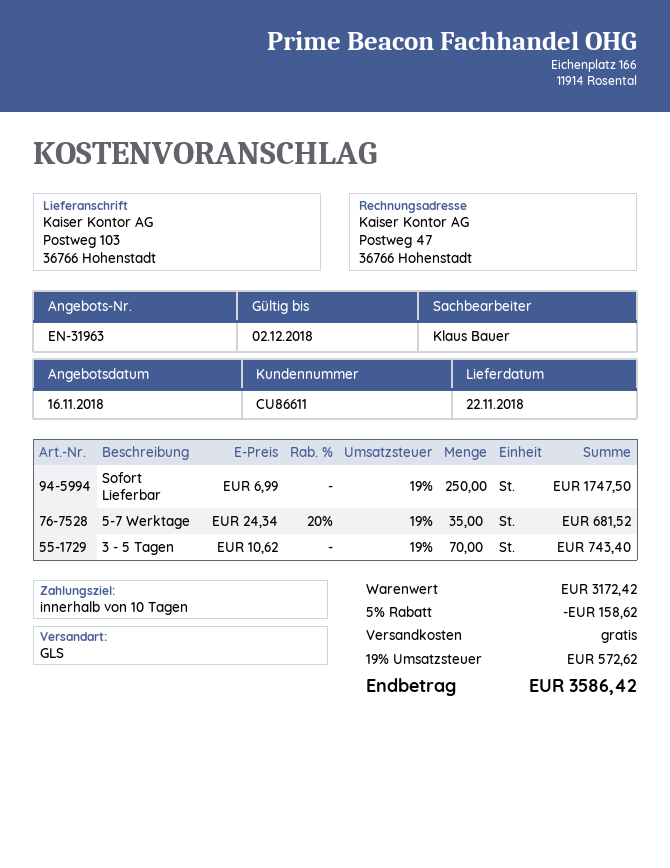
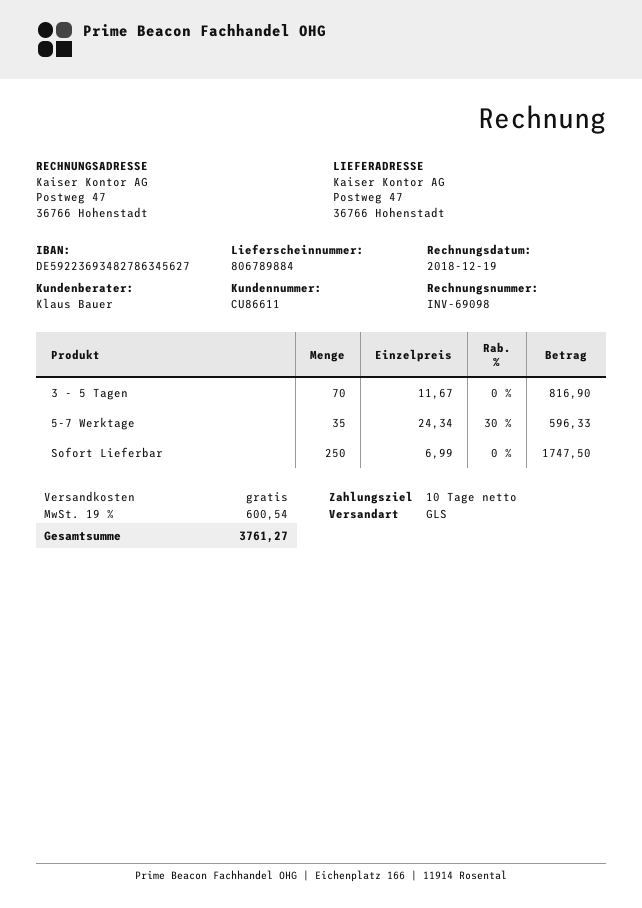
ship to: Postweg 103, 36766 Hohenstadt -> Postweg 47, 36766 Hohenstadt
5-7 Werktage: 35 x 24.34 - 20% = 681.52 -> 35 x 24.34 - 30% = 596.33
3 - 5 Tagen: 70 x 10.62 = 743.40 -> 70 x 11.67 = 816.90
discount: 5% = 158.62 -> none
tax: 19% = 572.62 -> 19% = 600.54
total: 3586.42 -> 3761.27

